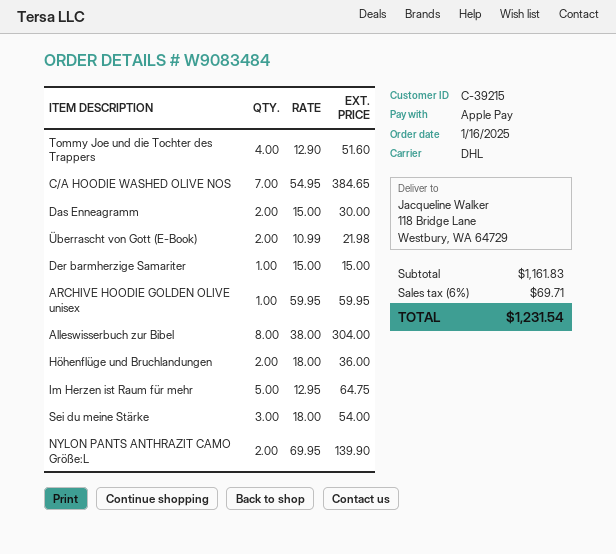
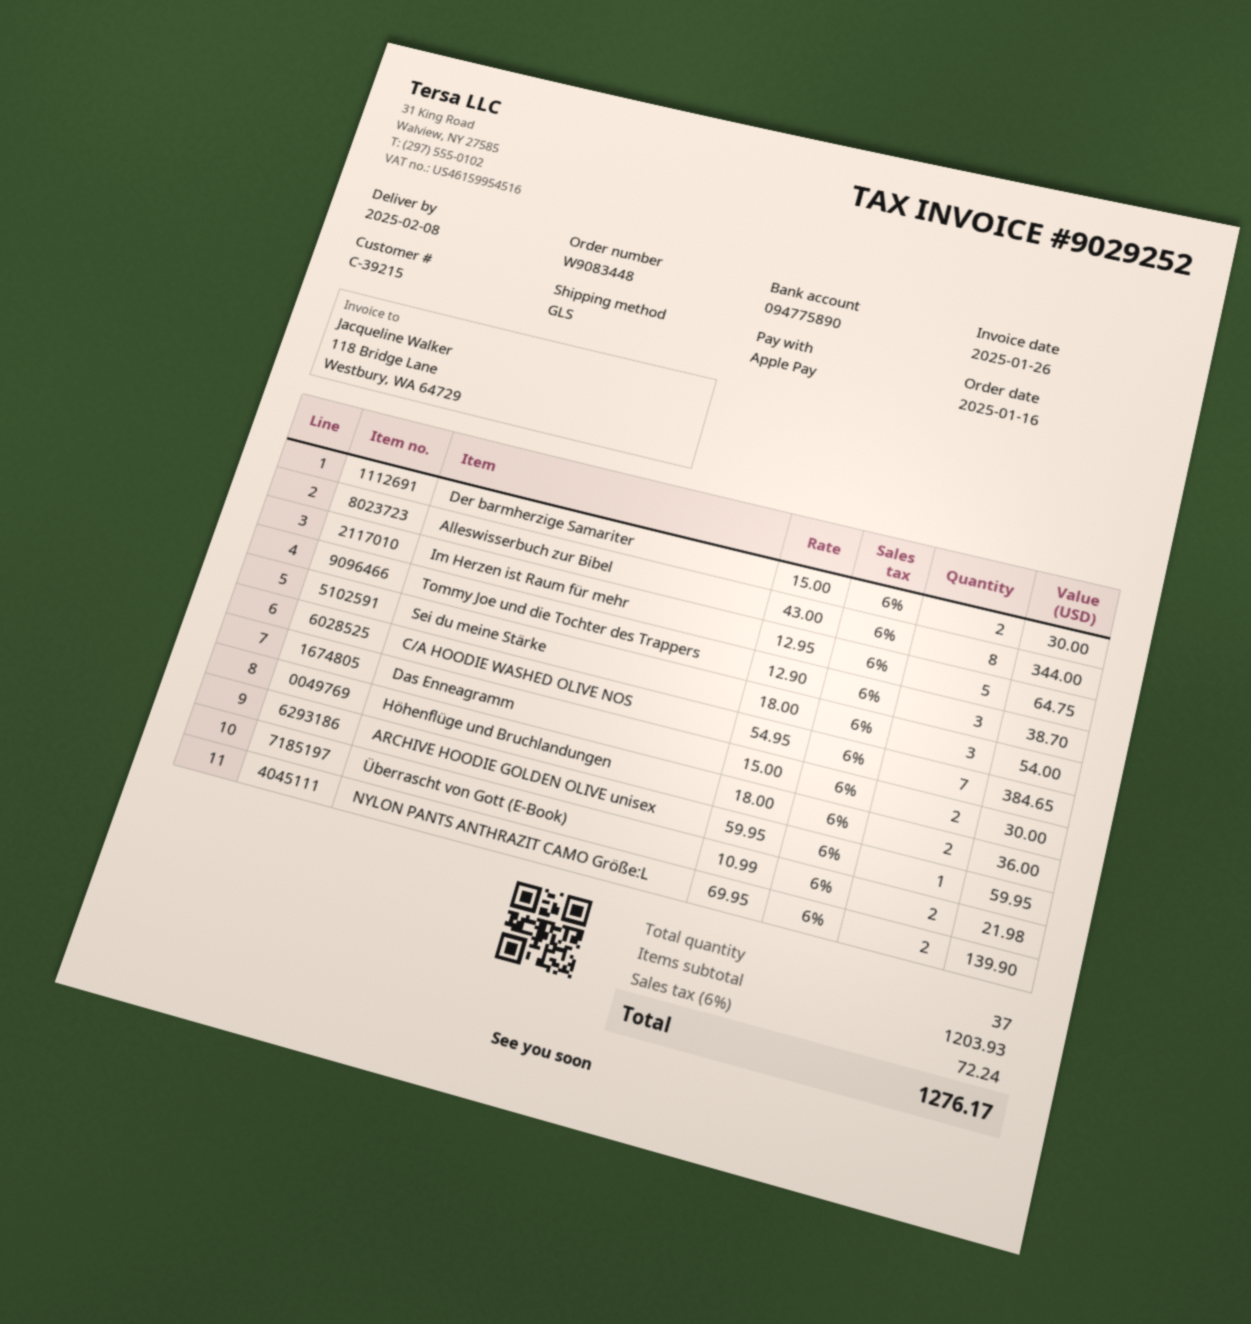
order number: W9083484 -> W9083448
shipping method: DHL -> GLS
Tommy Joe und die Tochter des Trappers: 4 x 12.90 = 51.60 -> 3 x 12.90 = 38.70
Der barmherzige Samariter: 1 x 15.00 = 15.00 -> 2 x 15.00 = 30.00
Alleswisserbuch zur Bibel: 8 x 38.00 = 304.00 -> 8 x 43.00 = 344.00
subtotal: 1161.83 -> 1203.93
tax: 6% = 69.71 -> 6% = 72.24
total: 1231.54 -> 1276.17

